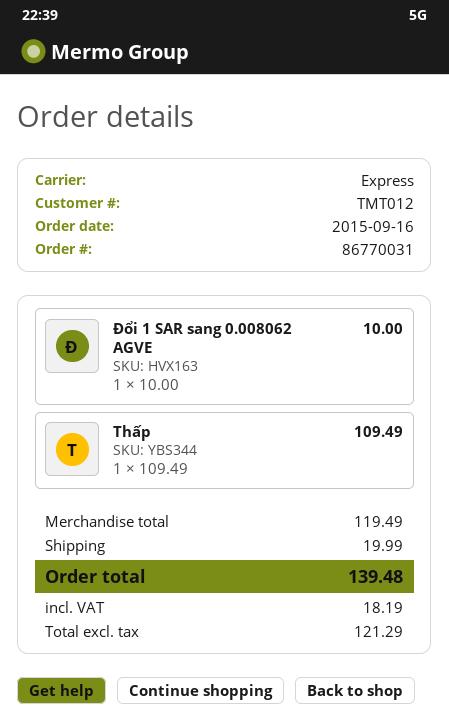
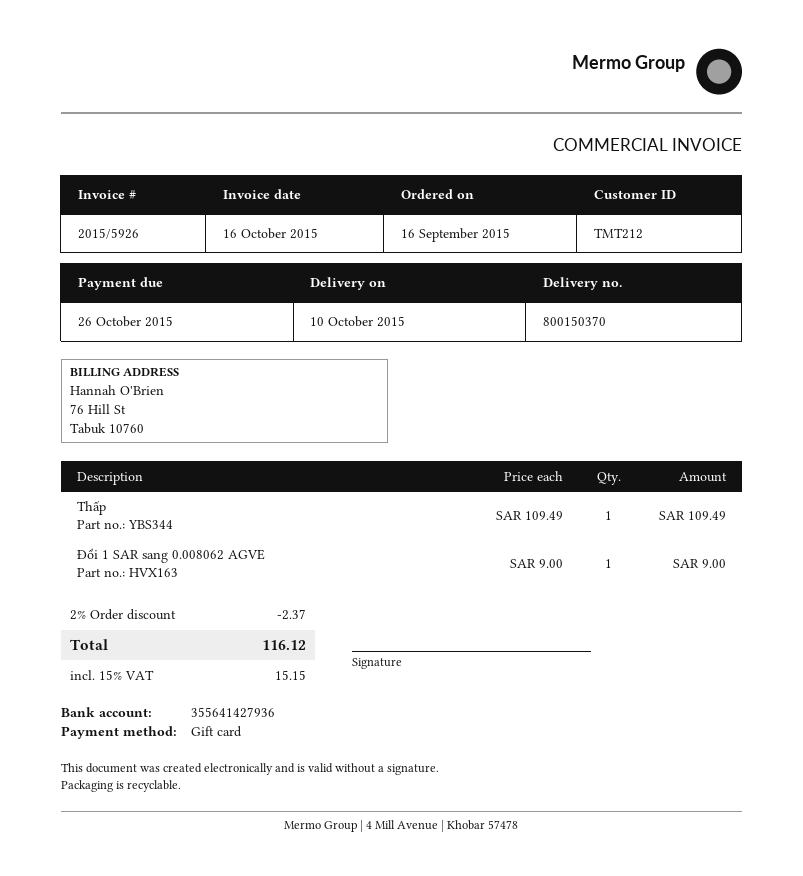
customer number: TMT012 -> TMT212
Đổi 1 SAR sang 0.008062 AGVE: 1 x 10.00 = 10.00 -> 1 x 9.00 = 9.00
discount: none -> 2% = 2.37
shipping: 19.99 -> none
tax: 18.19 -> 15.15
total: 139.48 -> 116.12

